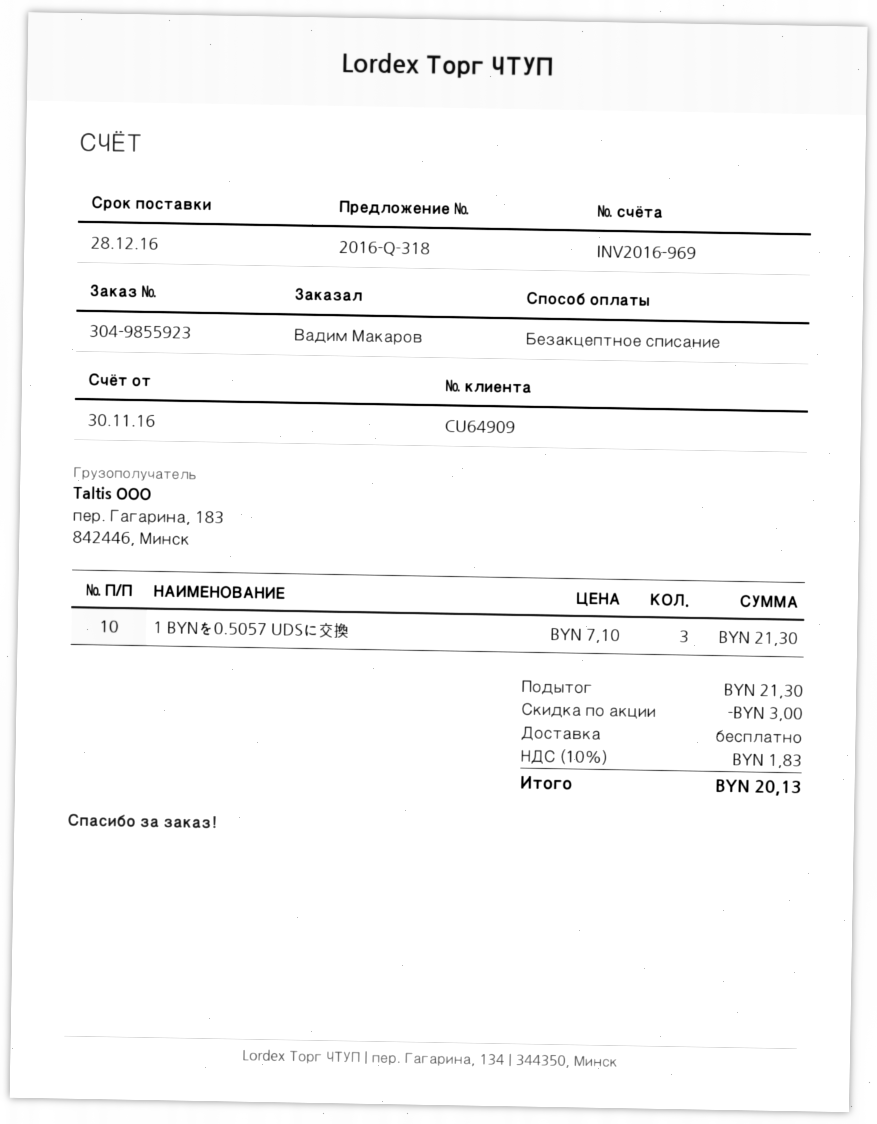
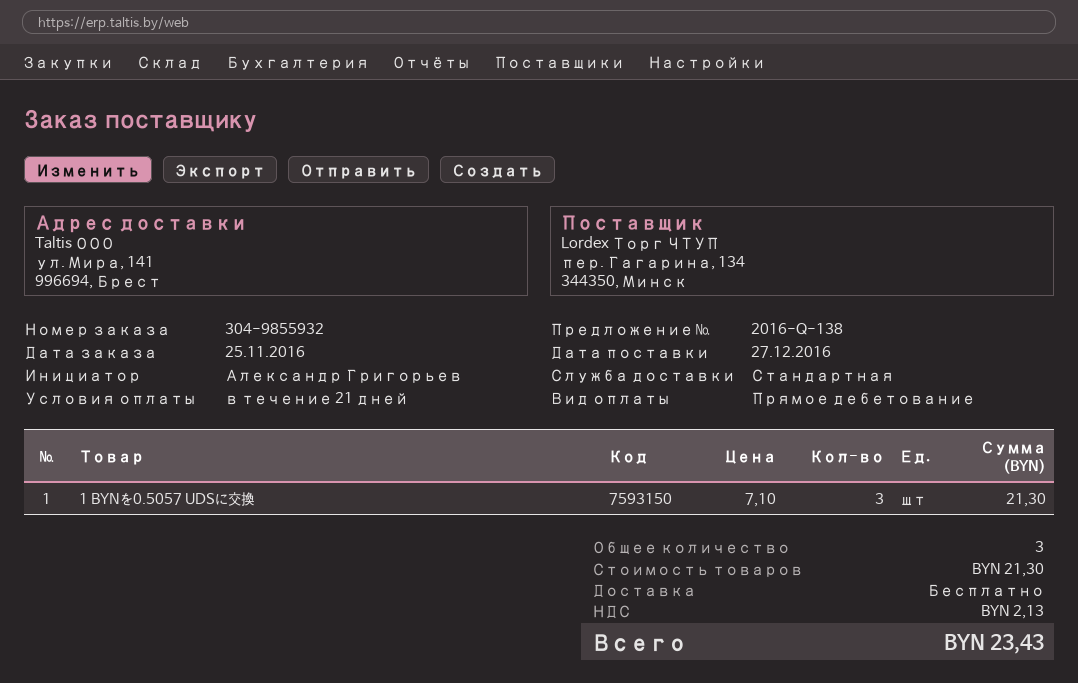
quote number: 2016-Q-318 -> 2016-Q-138
order number: 304-9855923 -> 304-9855932
delivery date: 2016-12-28 -> 2016-12-27
ordered by: Вадим Макаров -> Александр Григорьев
ship to: пер. Гагарина, 183, 842446, Минск -> ул. Мира, 141, 996694, Брест
discount: 3.00 -> none
tax: 1.83 -> 2.13
total: 20.13 -> 23.43

